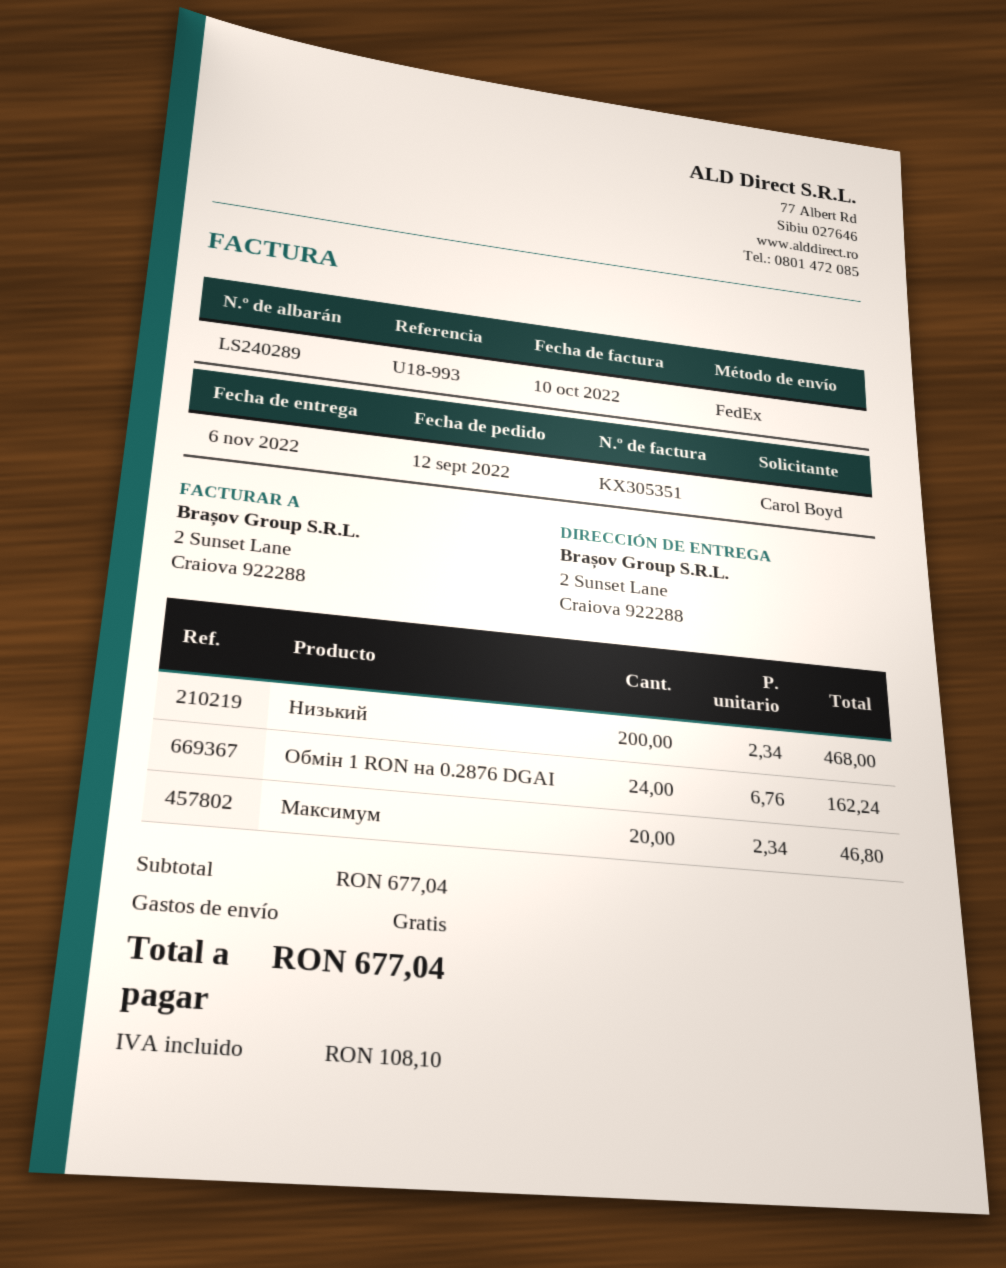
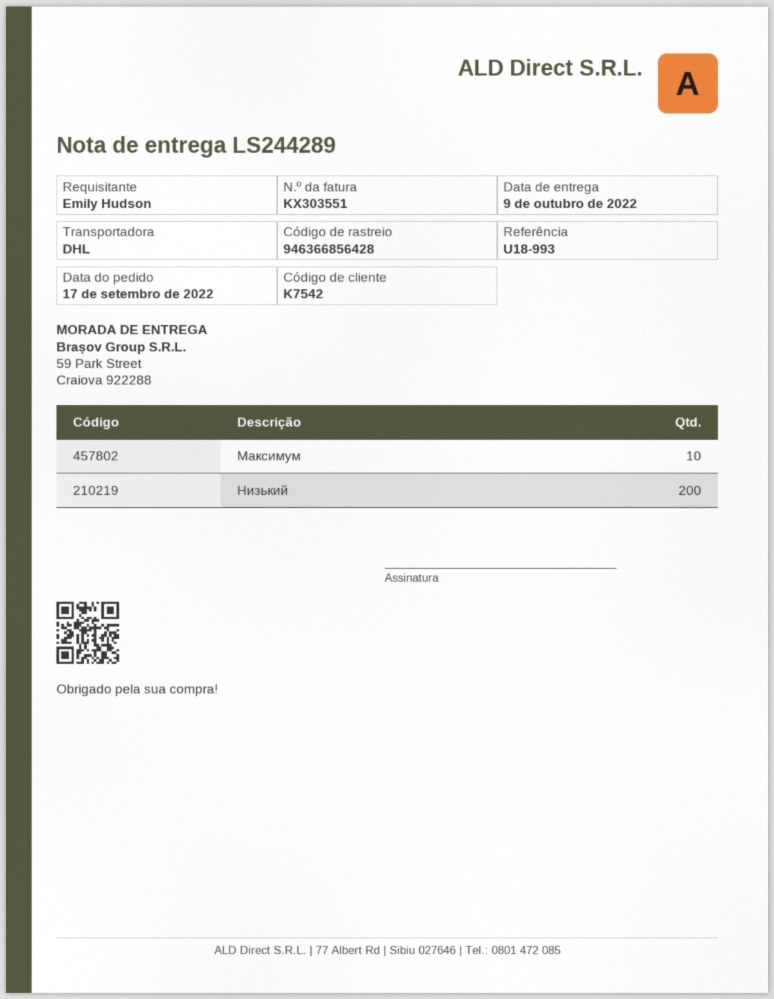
order date: 2022-09-12 -> 2022-09-17
delivery note number: LS240289 -> LS244289
delivery date: 2022-11-06 -> 2022-10-09
invoice number: KX305351 -> KX303551
ordered by: Carol Boyd -> Emily Hudson
shipping method: FedEx -> DHL
ship to: 2 Sunset Lane, Craiova 922288 -> 59 Park Street, Craiova 922288
Обмін 1 RON на 0.2876 DGAI: 24 -> none
Максимум: 20 -> 10

